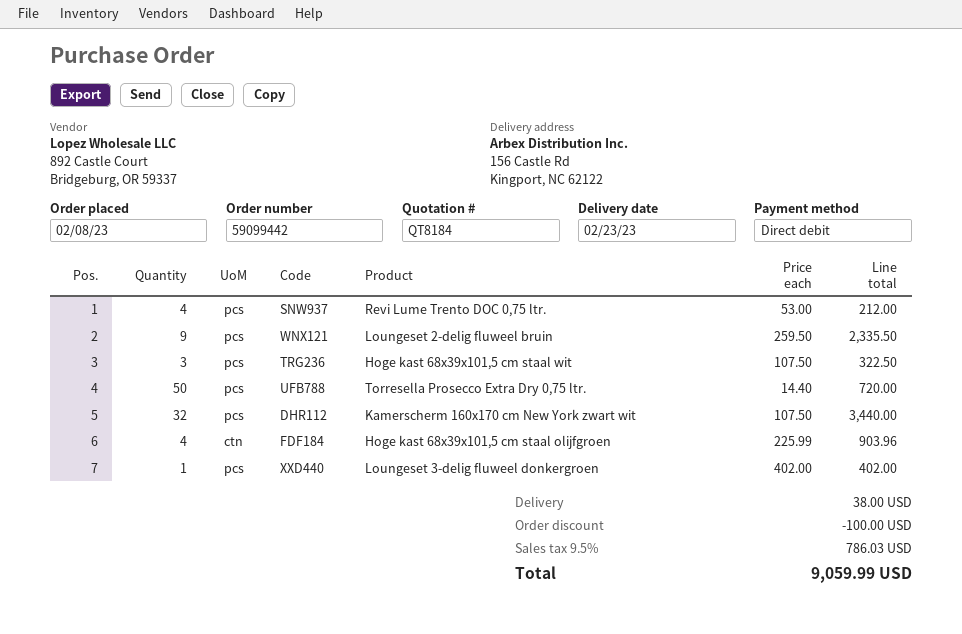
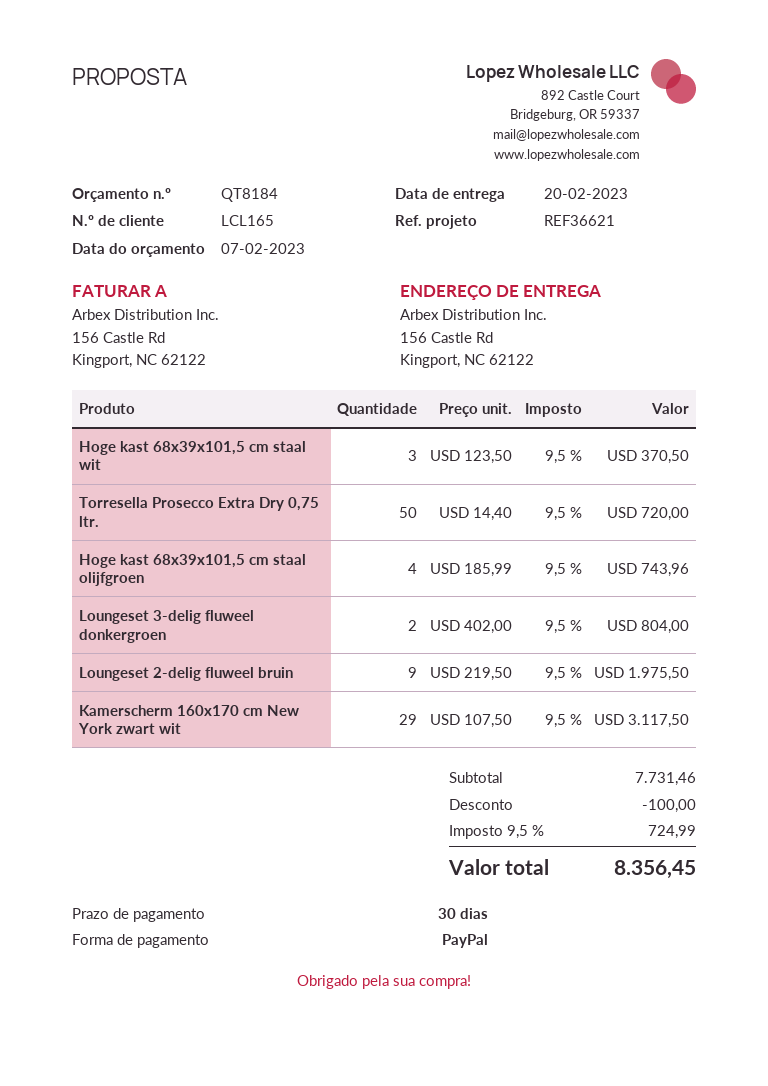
delivery date: 2023-02-23 -> 2023-02-20
payment method: direct debit -> PayPal
Revi Lume Trento DOC 0,75 ltr.: 4 x 53.00 = 212.00 -> none
Loungeset 2-delig fluweel bruin: 9 x 259.50 = 2335.50 -> 9 x 219.50 = 1975.50
Hoge kast 68x39x101,5 cm staal wit: 3 x 107.50 = 322.50 -> 3 x 123.50 = 370.50
Kamerscherm 160x170 cm New York zwart wit: 32 x 107.50 = 3440.00 -> 29 x 107.50 = 3117.50
Hoge kast 68x39x101,5 cm staal olijfgroen: 4 x 225.99 = 903.96 -> 4 x 185.99 = 743.96
Loungeset 3-delig fluweel donkergroen: 1 x 402.00 = 402.00 -> 2 x 402.00 = 804.00
shipping: 38.00 -> none
tax: 9.5% = 786.03 -> 9.5% = 724.99
total: 9059.99 -> 8356.45

